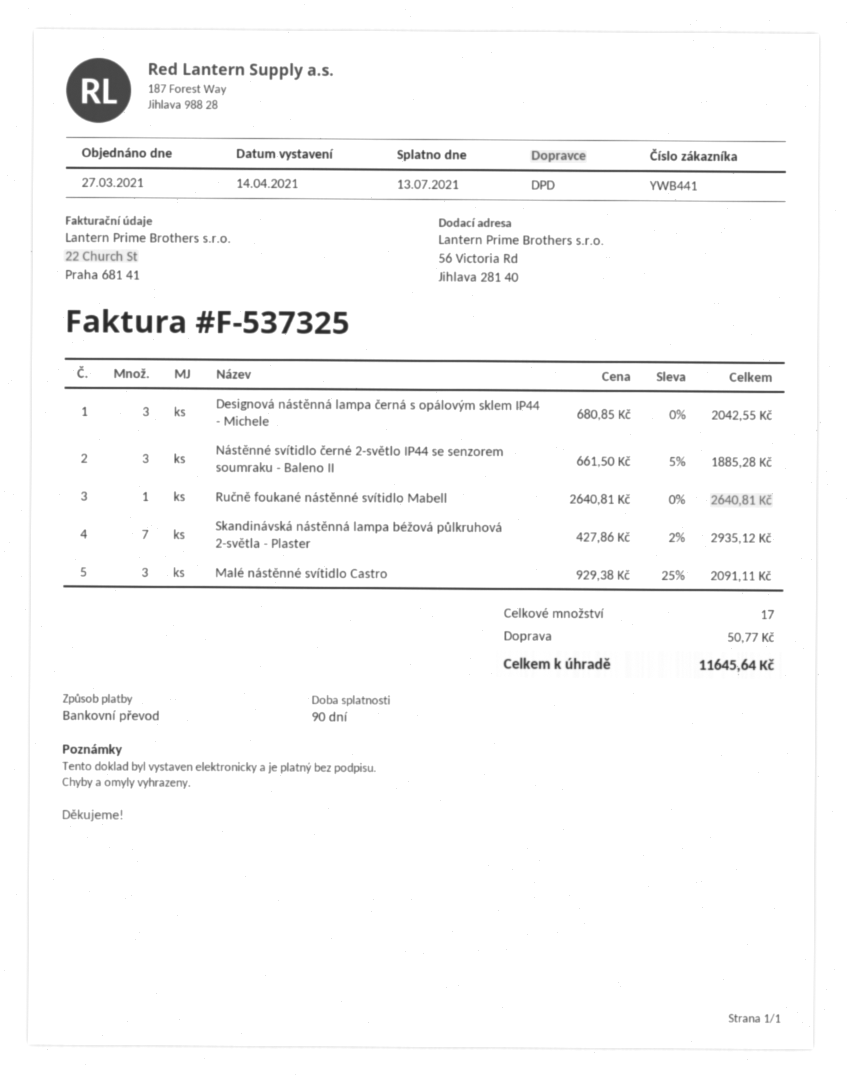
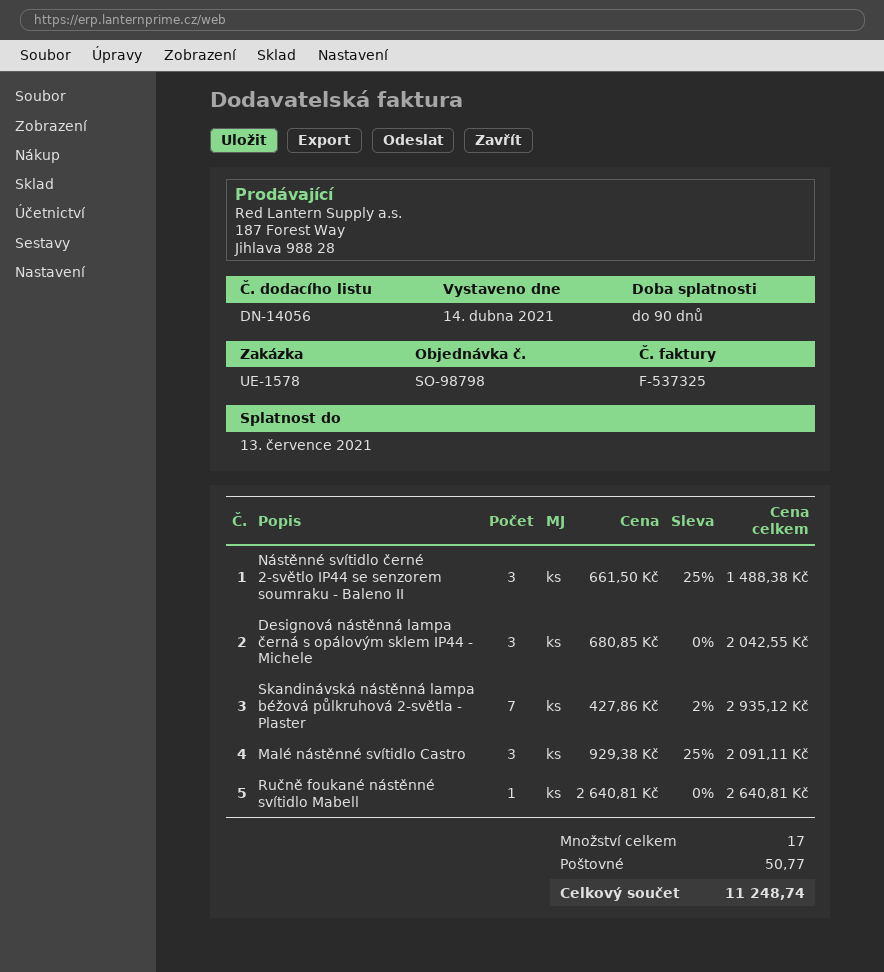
Nástěnné svítidlo černé 2-světlo IP44 se senzorem soumraku - Baleno II: 3 x 661.50 - 5% = 1885.28 -> 3 x 661.50 - 25% = 1488.38
total: 11645.64 -> 11248.74

